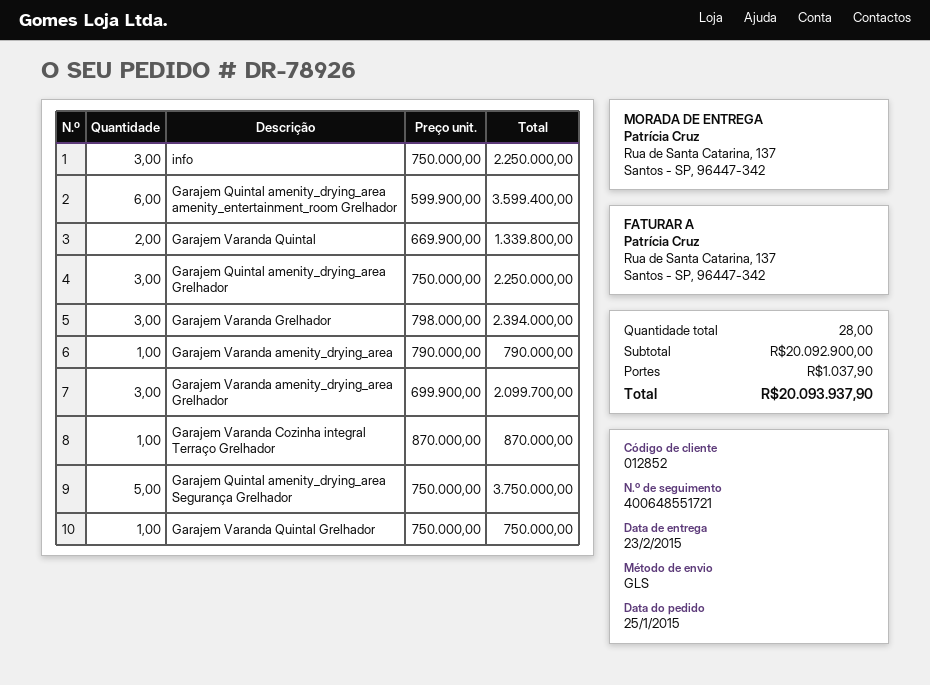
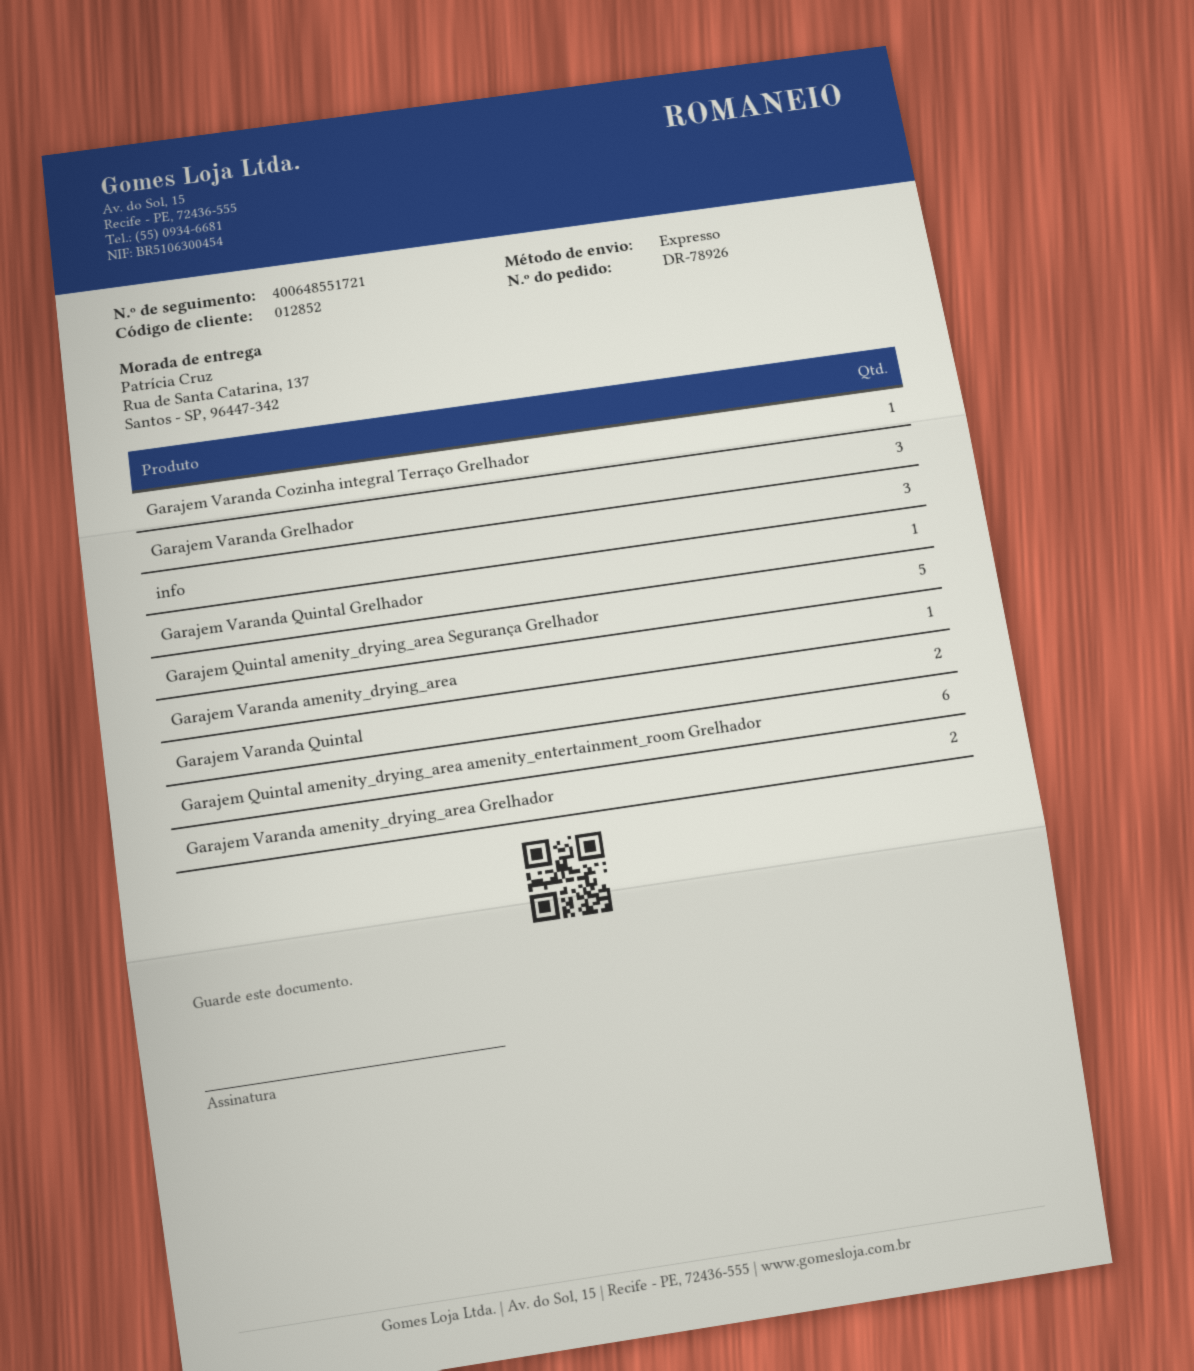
shipping method: GLS -> express
Garajem Quintal amenity_drying_area Grelhador: 3 -> none
Garajem Varanda amenity_drying_area Grelhador: 3 -> 2

